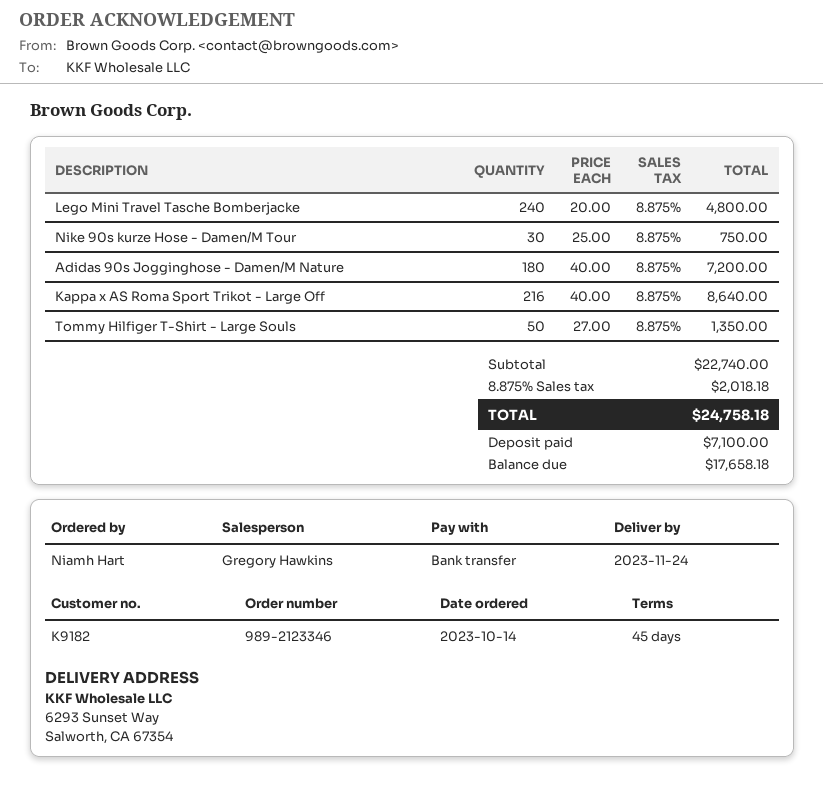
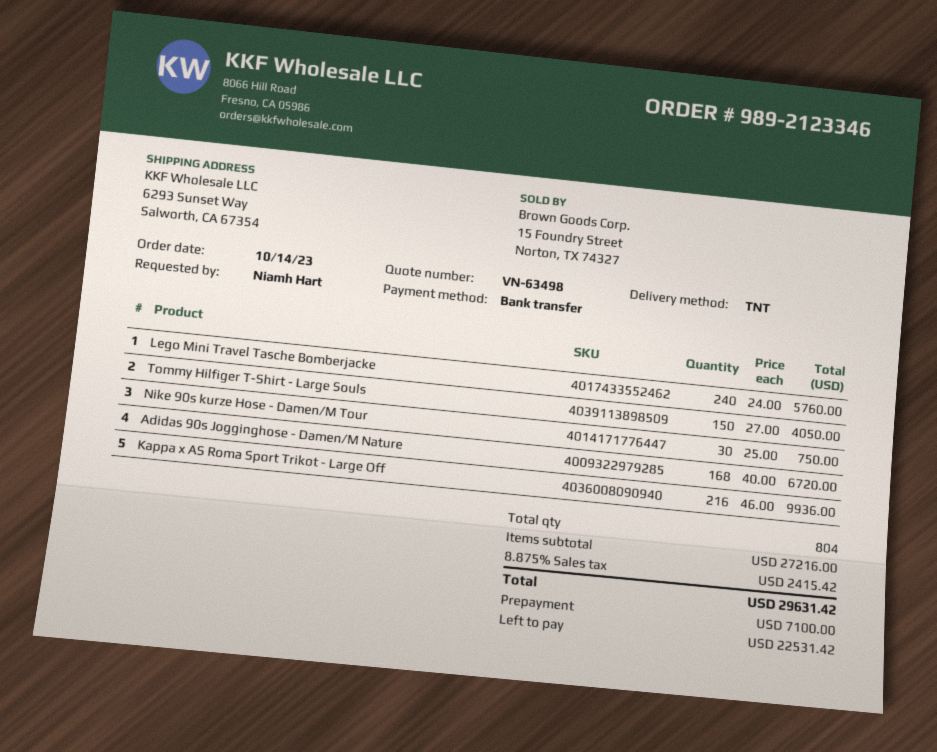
Lego Mini Travel Tasche Bomberjacke: 240 x 20.00 = 4800.00 -> 240 x 24.00 = 5760.00
Adidas 90s Jogginghose - Damen/M Nature: 180 x 40.00 = 7200.00 -> 168 x 40.00 = 6720.00
Kappa x AS Roma Sport Trikot - Large Off: 216 x 40.00 = 8640.00 -> 216 x 46.00 = 9936.00
Tommy Hilfiger T-Shirt - Large Souls: 50 x 27.00 = 1350.00 -> 150 x 27.00 = 4050.00
subtotal: 22740.00 -> 27216.00
tax: 8.875% = 2018.18 -> 8.875% = 2415.42
total: 24758.18 -> 29631.42
balance: 17658.18 -> 22531.42

